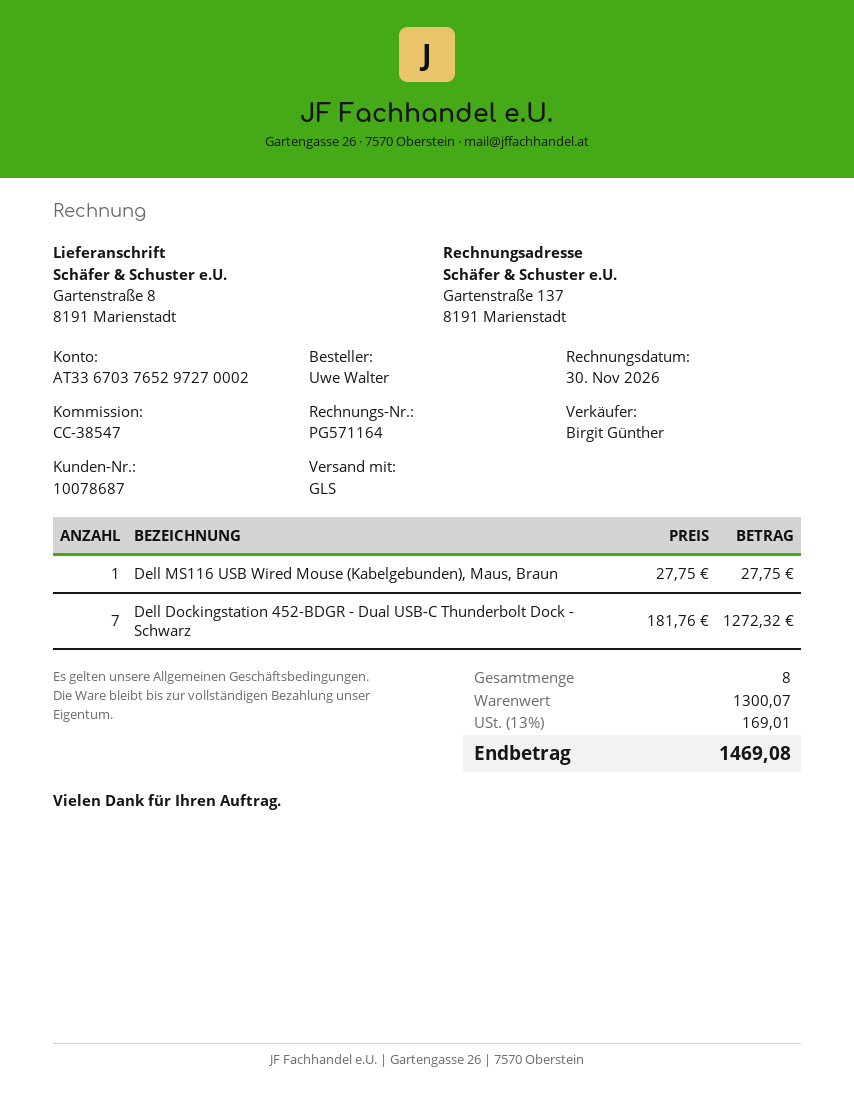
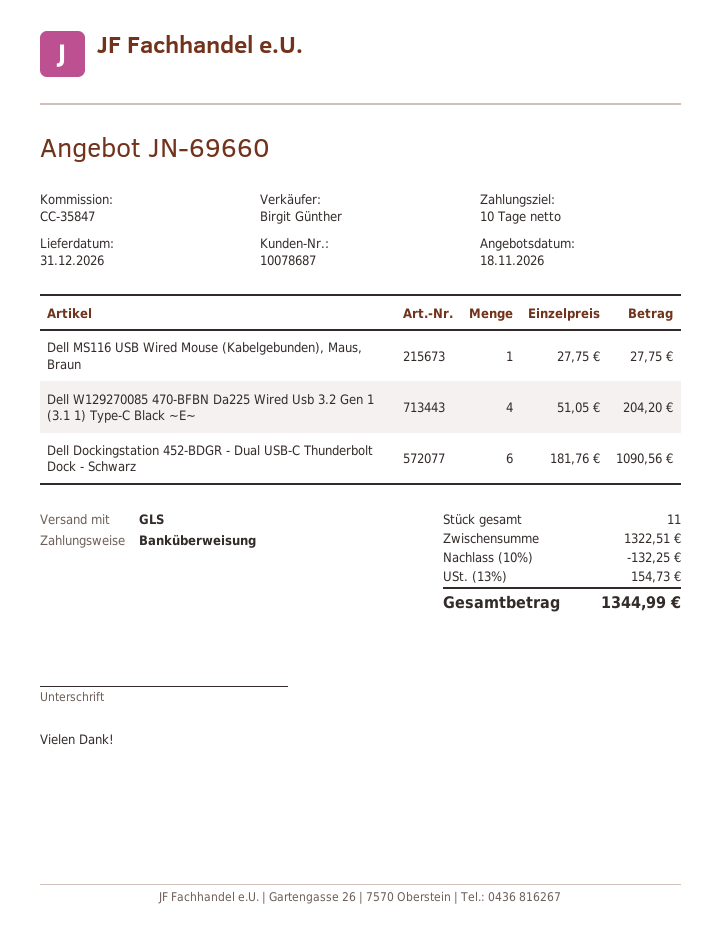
reference: CC-38547 -> CC-35847
Dell Dockingstation 452-BDGR - Dual USB-C Thunderbolt Dock - Schwarz: 7 x 181.76 = 1272.32 -> 6 x 181.76 = 1090.56
Dell W129270085 470-BFBN Da225 Wired Usb 3.2 Gen 1 (3.1 1) Type-C Black ~E~: none -> 4 x 51.05 = 204.20
total quantity: 8 -> 11
subtotal: 1300.07 -> 1322.51
discount: none -> 10% = 132.25
tax: 13% = 169.01 -> 13% = 154.73
total: 1469.08 -> 1344.99

